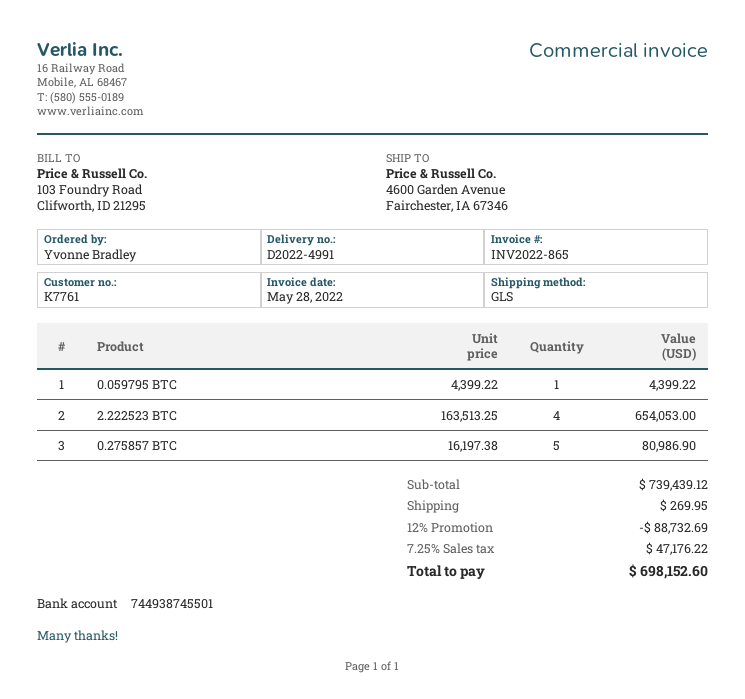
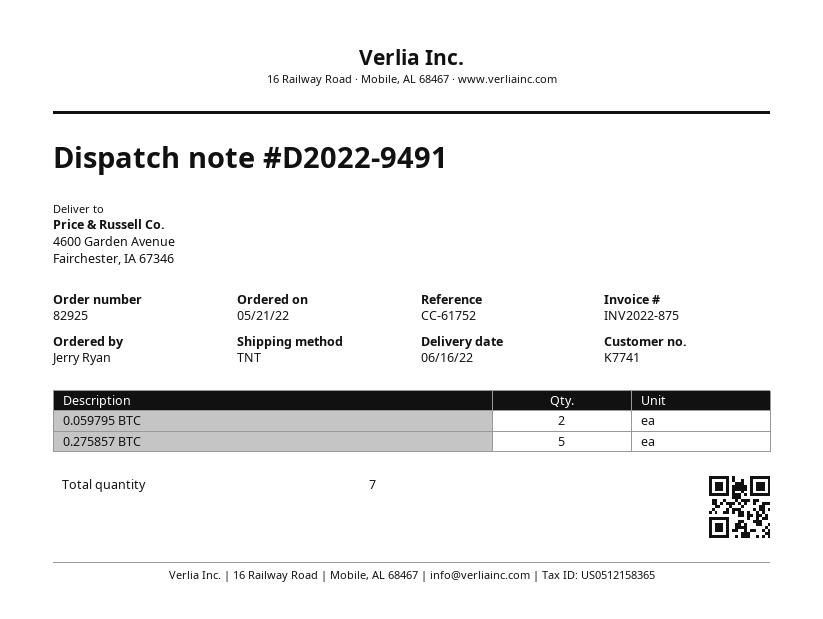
delivery note number: D2022-4991 -> D2022-9491
invoice number: INV2022-865 -> INV2022-875
customer number: K7761 -> K7741
ordered by: Yvonne Bradley -> Jerry Ryan
shipping method: GLS -> TNT
0.059795 BTC: 1 -> 2
2.222523 BTC: 4 -> none

